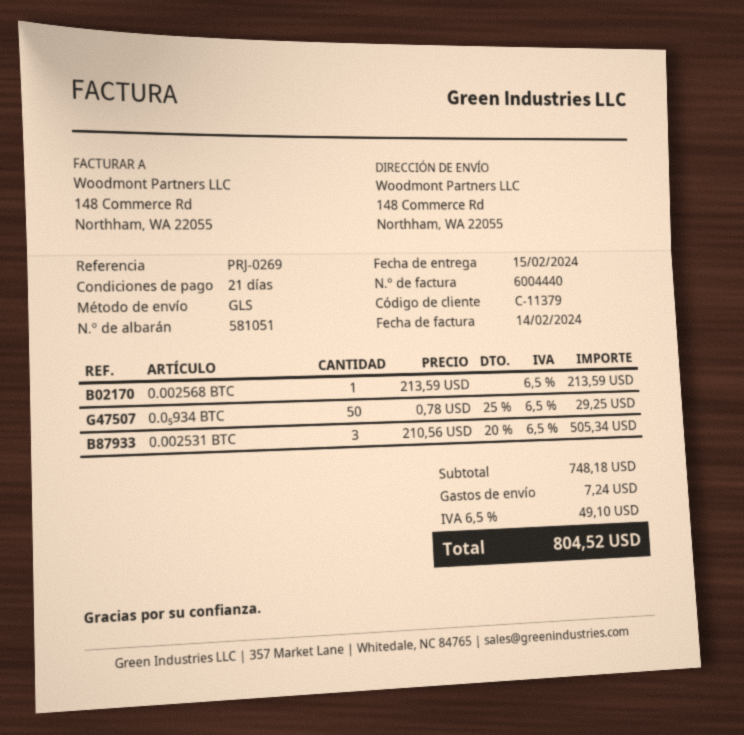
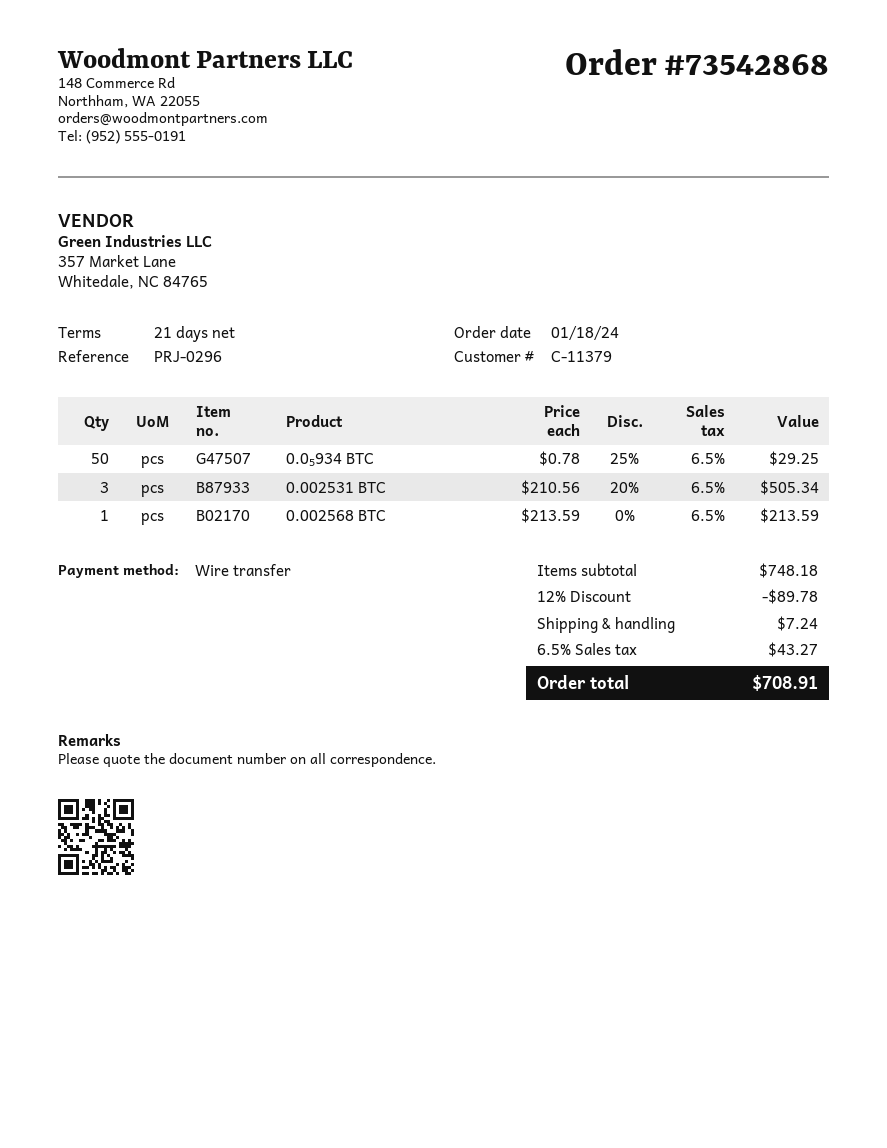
reference: PRJ-0269 -> PRJ-0296
discount: none -> 12% = 89.78
tax: 6.5% = 49.10 -> 6.5% = 43.27
total: 804.52 -> 708.91

